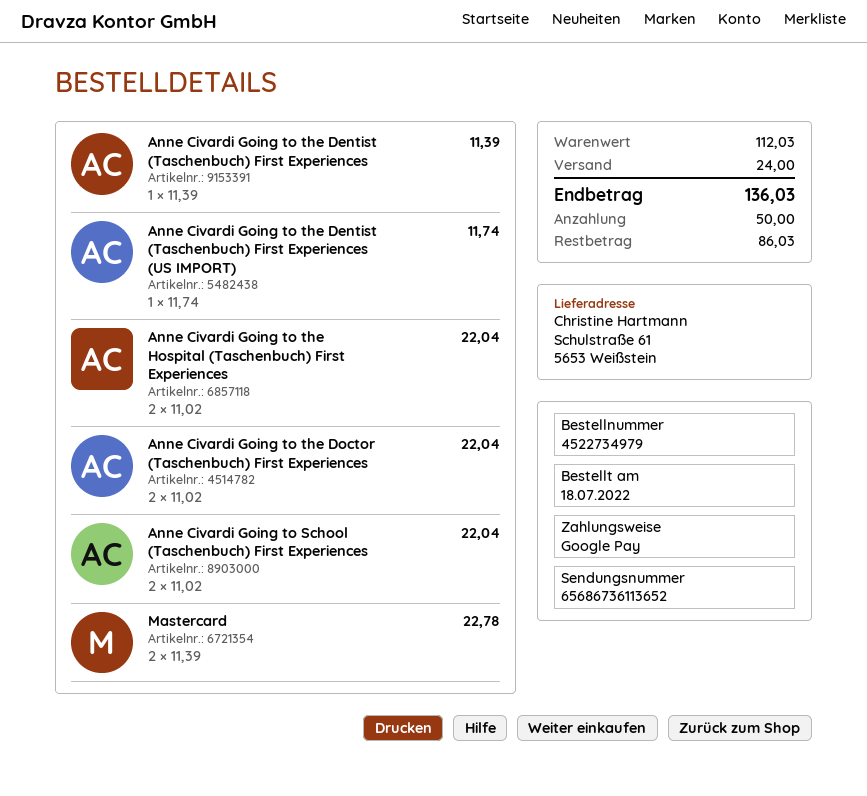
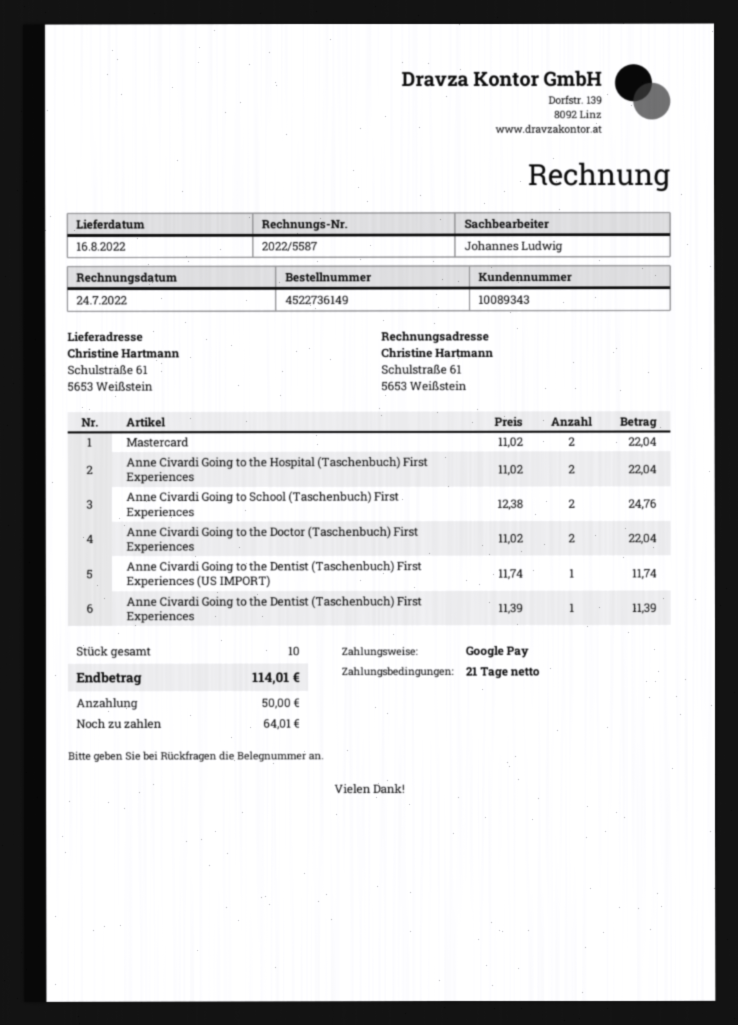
order number: 4522734979 -> 4522736149
Anne Civardi Going to School (Taschenbuch) First Experiences: 2 x 11.02 = 22.04 -> 2 x 12.38 = 24.76
Mastercard: 2 x 11.39 = 22.78 -> 2 x 11.02 = 22.04
shipping: 24.00 -> none
total: 136.03 -> 114.01
balance: 86.03 -> 64.01

